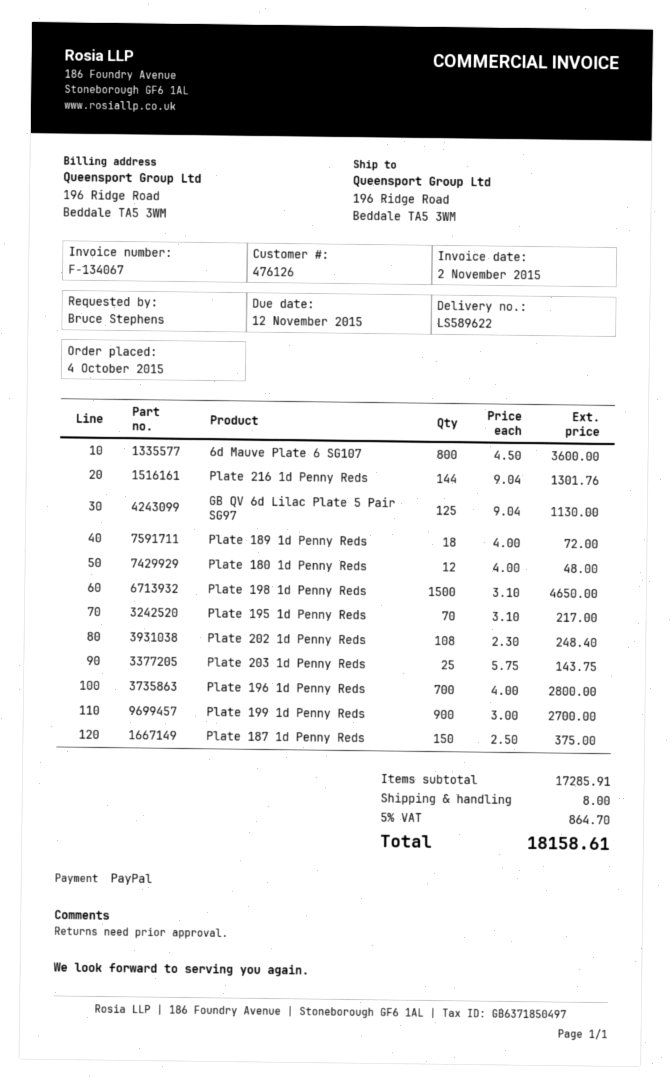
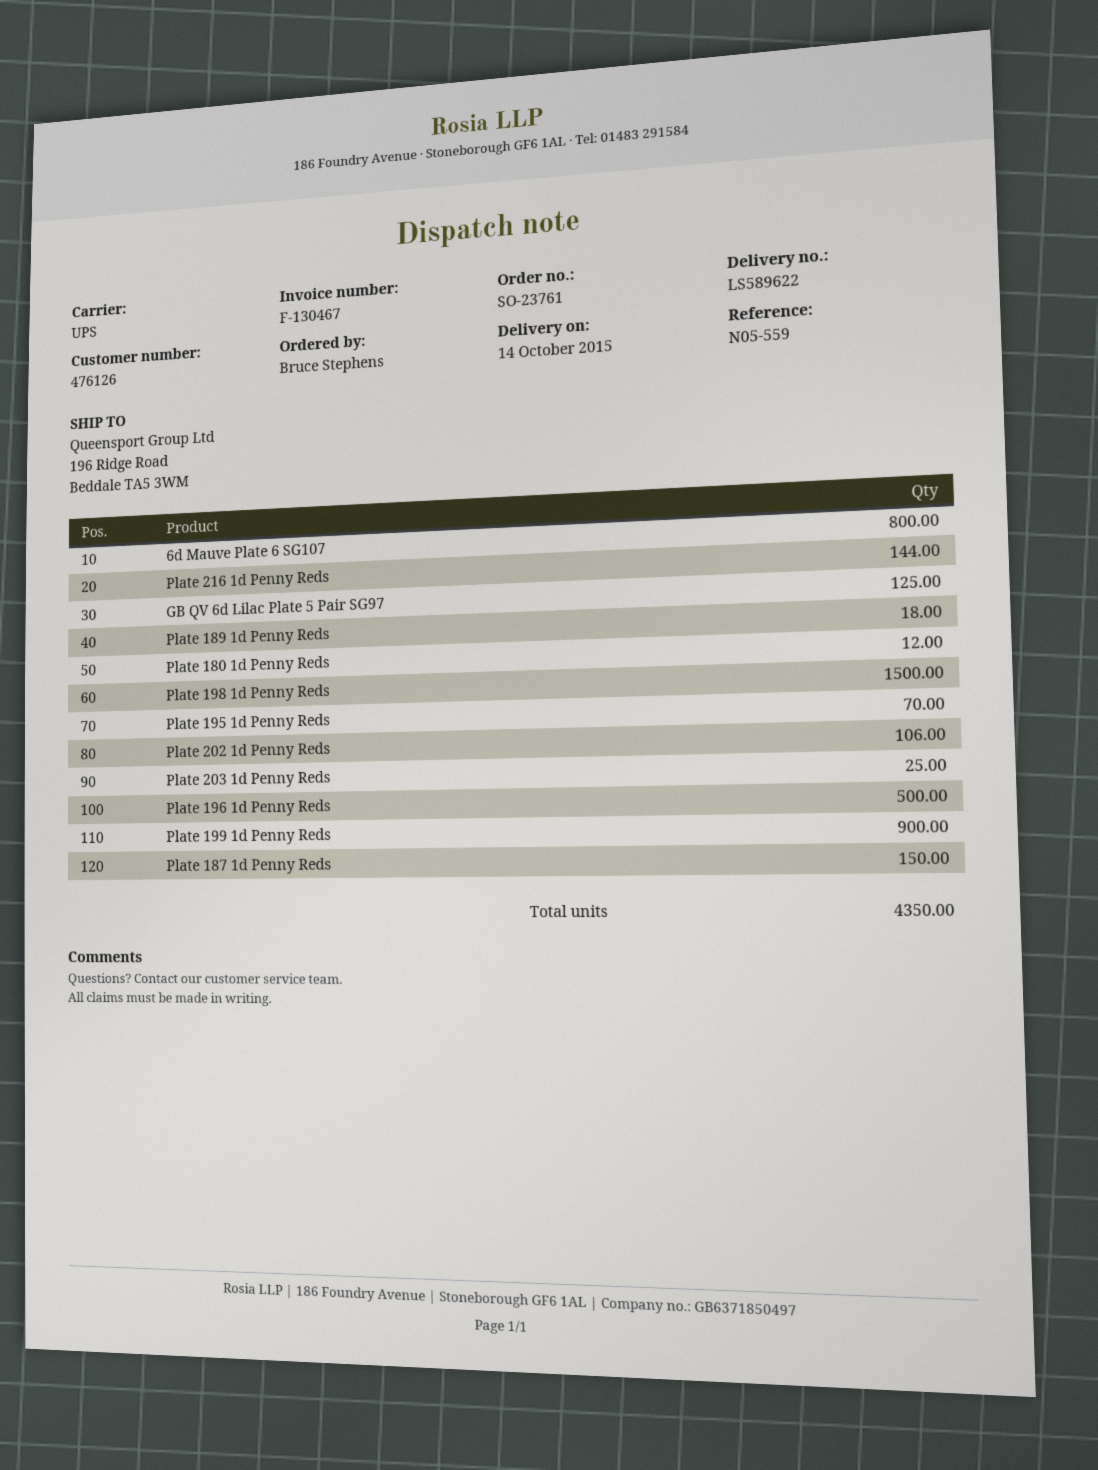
invoice number: F-134067 -> F-130467
Plate 202 1d Penny Reds: 108 -> 106
Plate 196 1d Penny Reds: 700 -> 500

